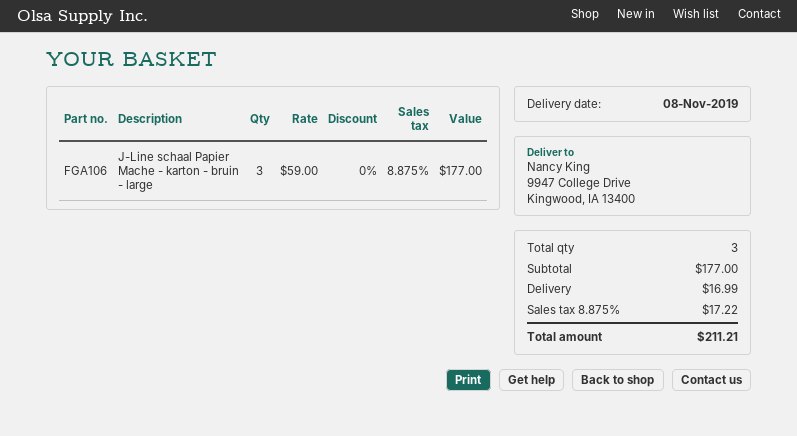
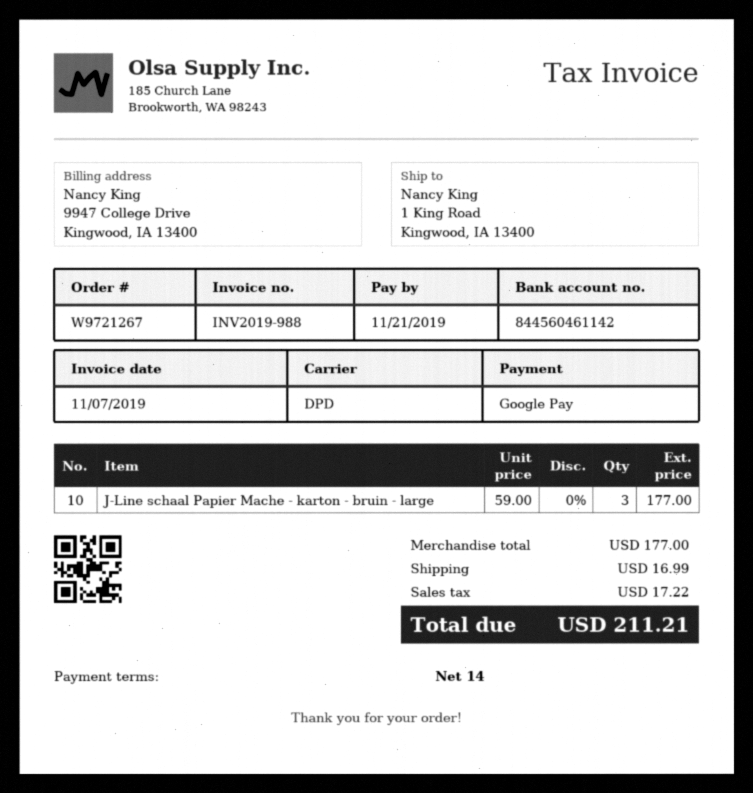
ship to: 9947 College Drive, Kingwood, IA 13400 -> 1 King Road, Kingwood, IA 13400

